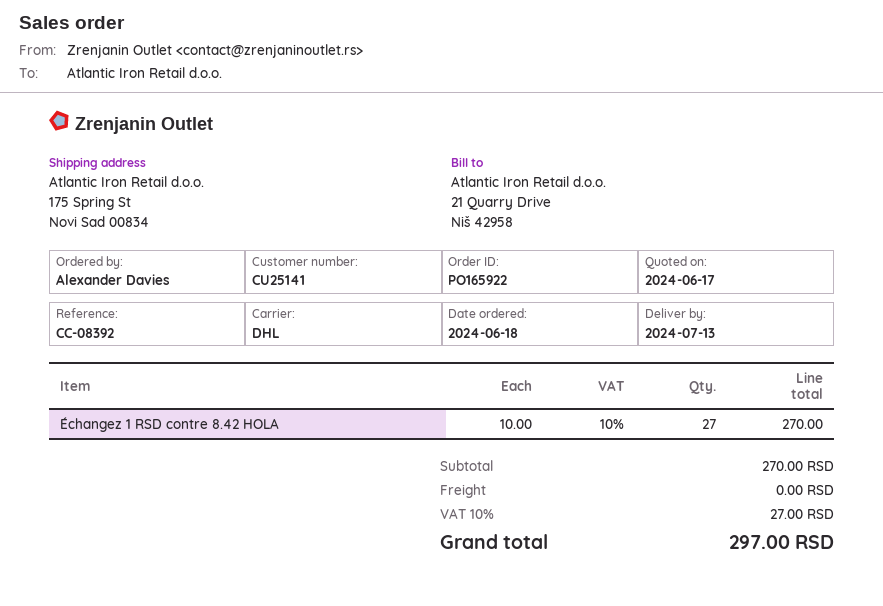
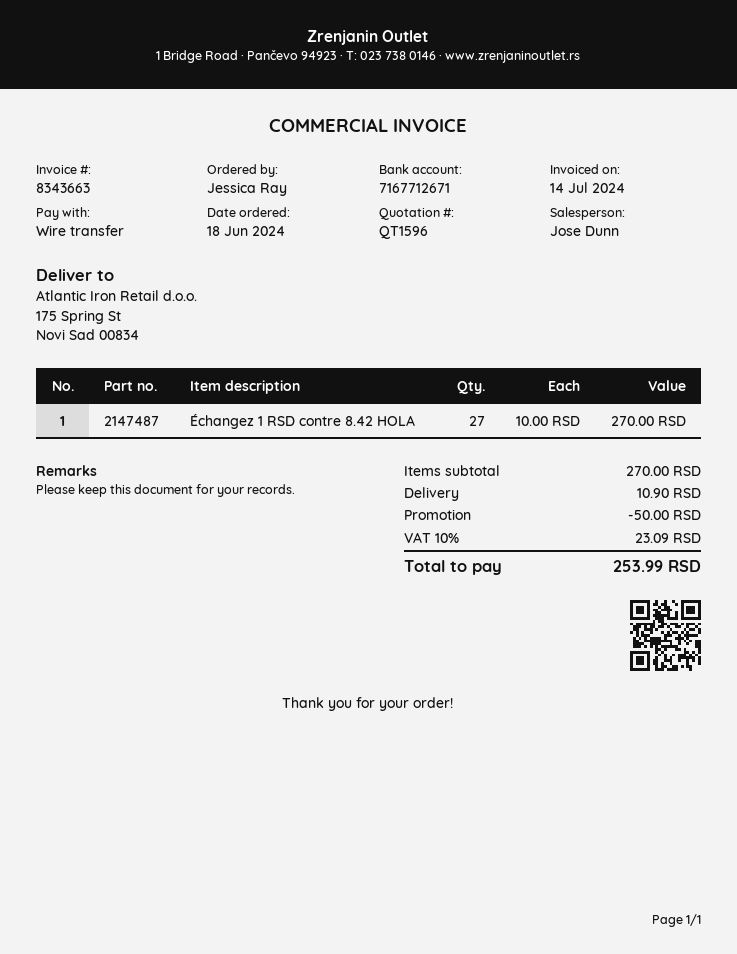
ordered by: Alexander Davies -> Jessica Ray
discount: none -> 50.00
shipping: 0.00 -> 10.90
tax: 10% = 27.00 -> 10% = 23.09
total: 297.00 -> 253.99

